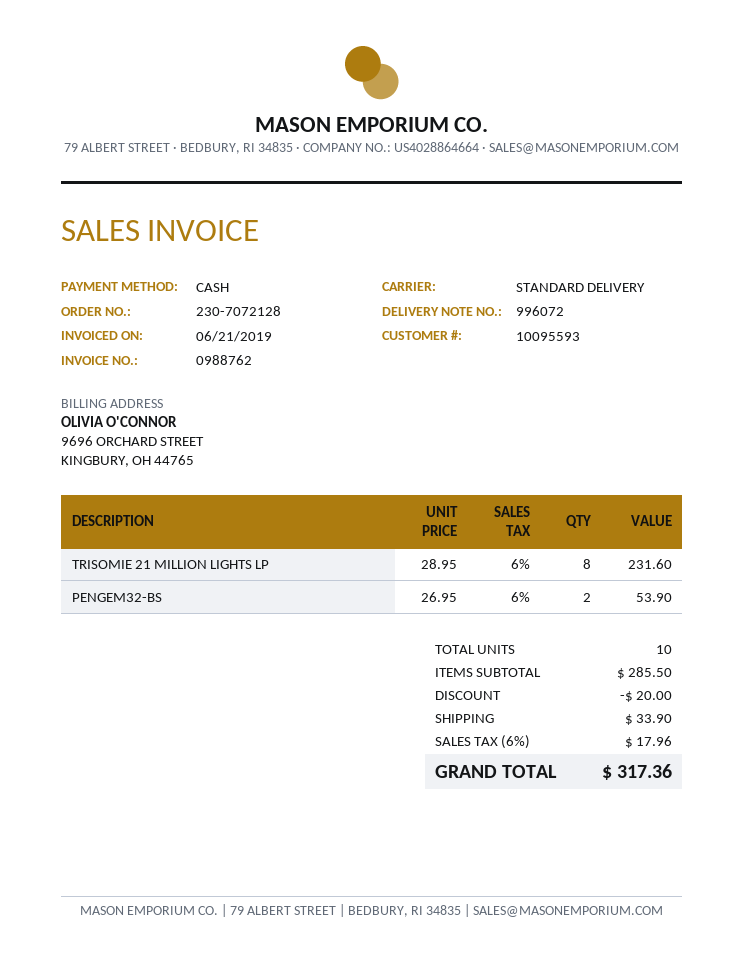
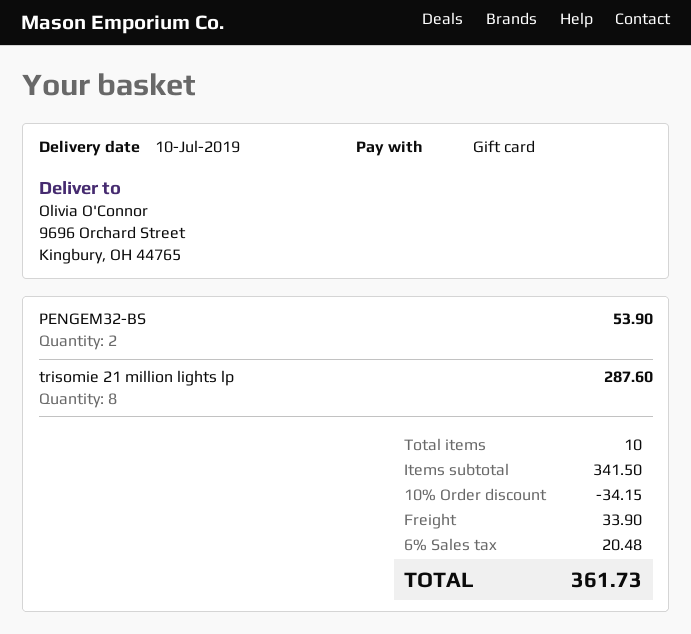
payment method: cash -> gift card
TRISOMIE 21 MILLION LIGHTS LP: 8 for 231.60 -> 8 for 287.60
subtotal: 285.50 -> 341.50
discount: 20.00 -> 34.15
tax: 6% = 17.96 -> 6% = 20.48
total: 317.36 -> 361.73

